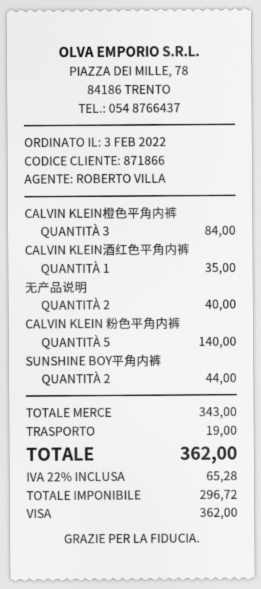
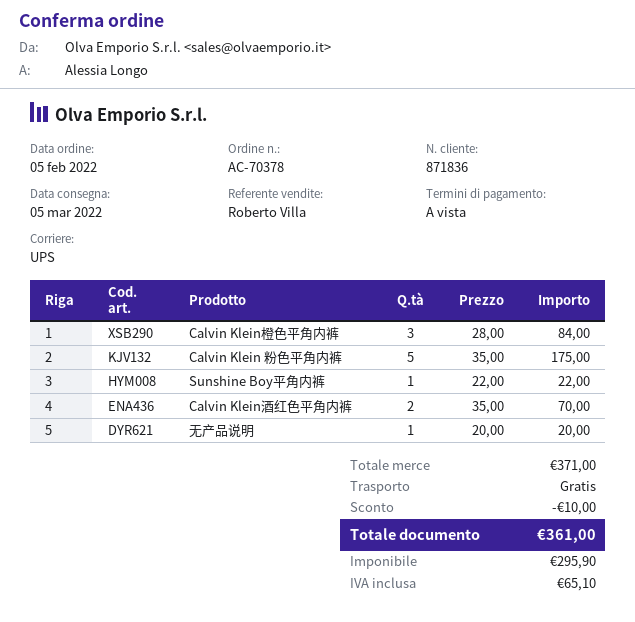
order date: 2022-02-03 -> 2022-02-05
customer number: 871866 -> 871836
CALVIN KLEIN酒红色平角内裤: 1 for 35.00 -> 2 for 70.00
无产品说明: 2 for 40.00 -> 1 for 20.00
CALVIN KLEIN 粉色平角内裤: 5 for 140.00 -> 5 for 175.00
SUNSHINE BOY平角内裤: 2 for 44.00 -> 1 for 22.00
subtotal: 343.00 -> 371.00
discount: none -> 10.00
shipping: 19.00 -> 0.00
net: 296.72 -> 295.90
tax: 65.28 -> 65.10
total: 362.00 -> 361.00

